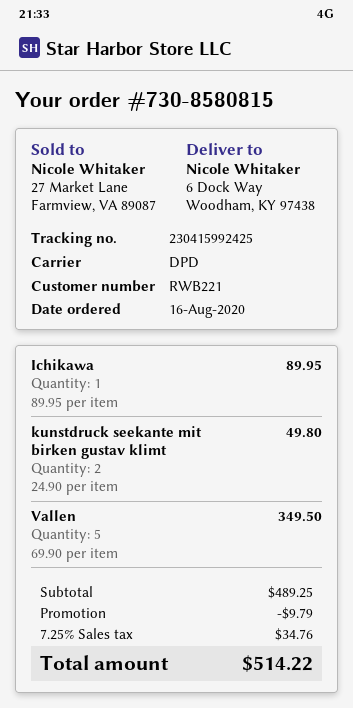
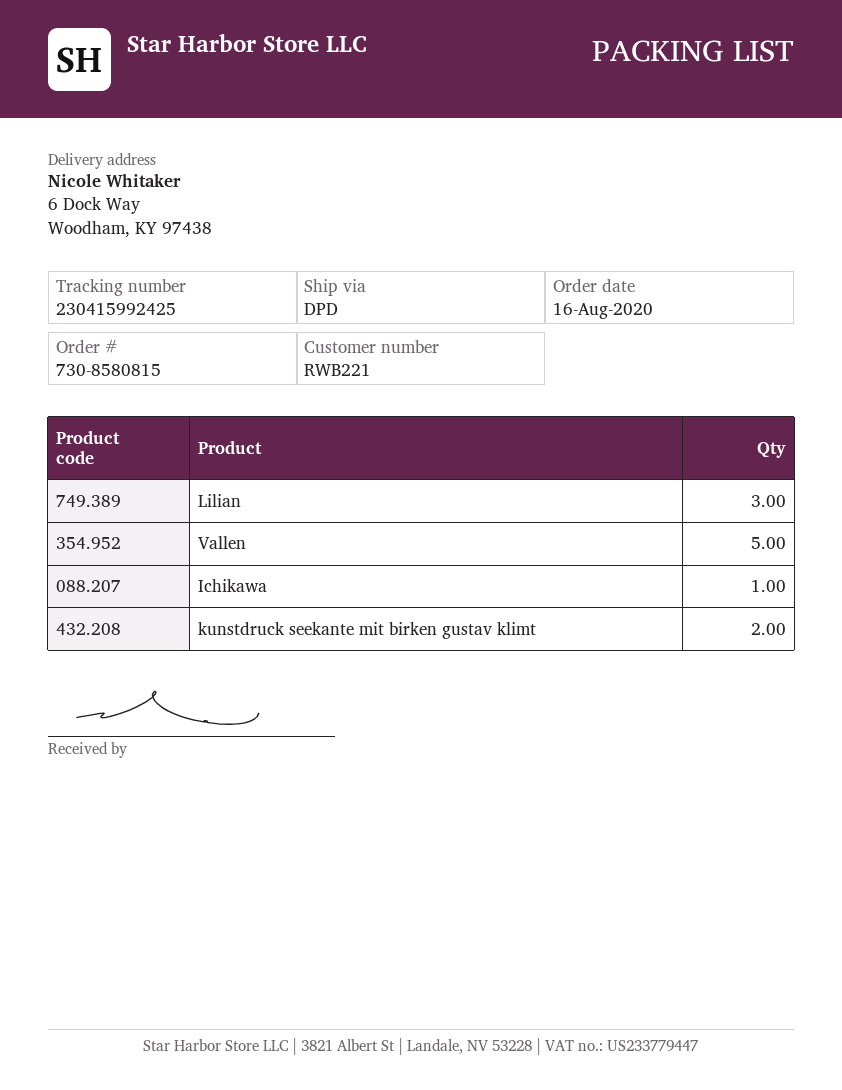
Lilian: none -> 3

